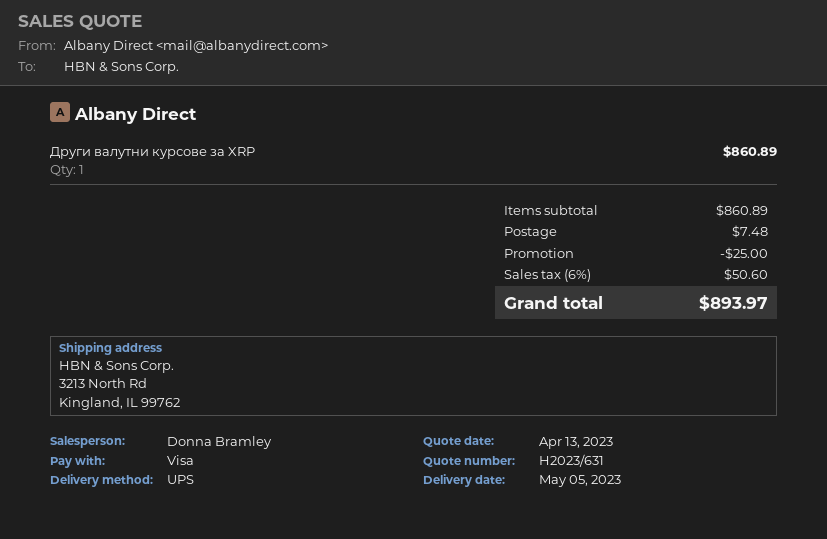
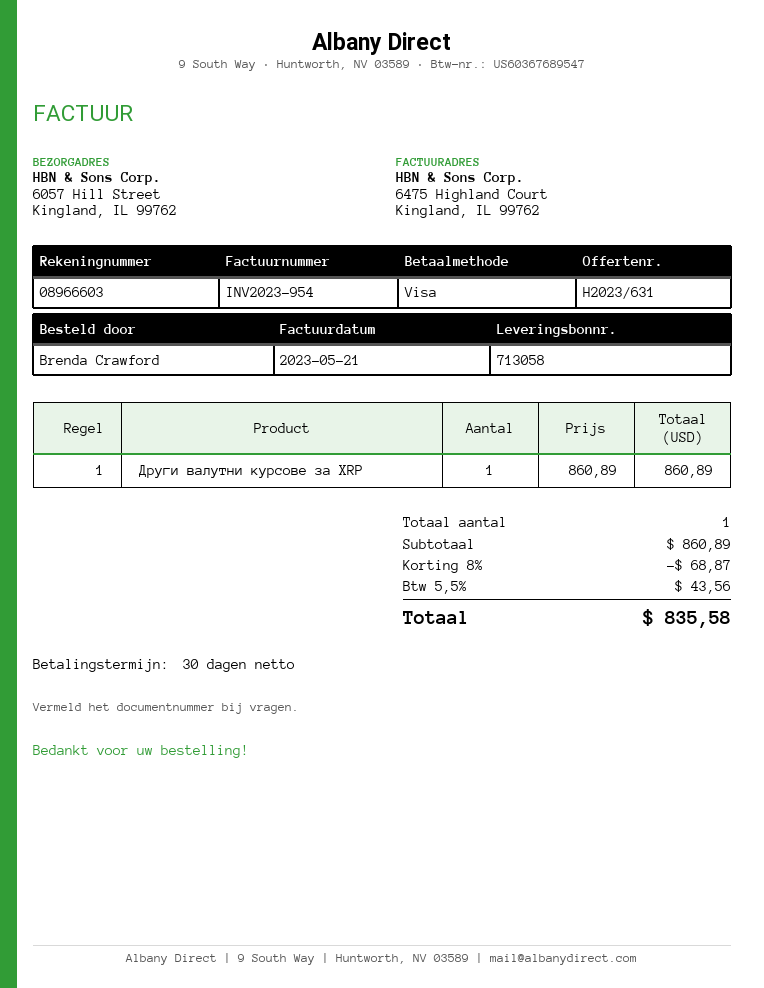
ship to: 3213 North Rd, Kingland, IL 99762 -> 6057 Hill Street, Kingland, IL 99762
discount: 25.00 -> 68.87
shipping: 7.48 -> none
tax: 6% = 50.60 -> 5.5% = 43.56
total: 893.97 -> 835.58

